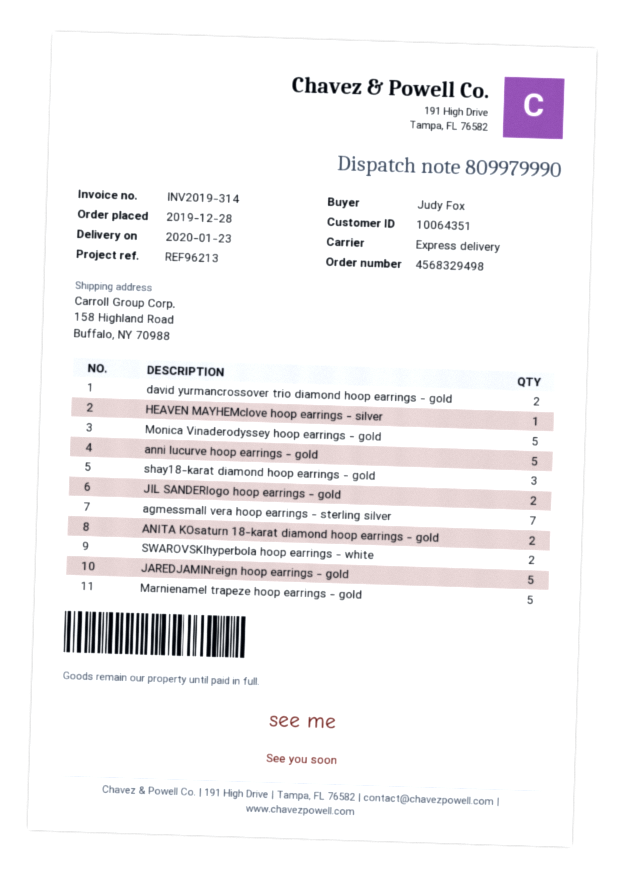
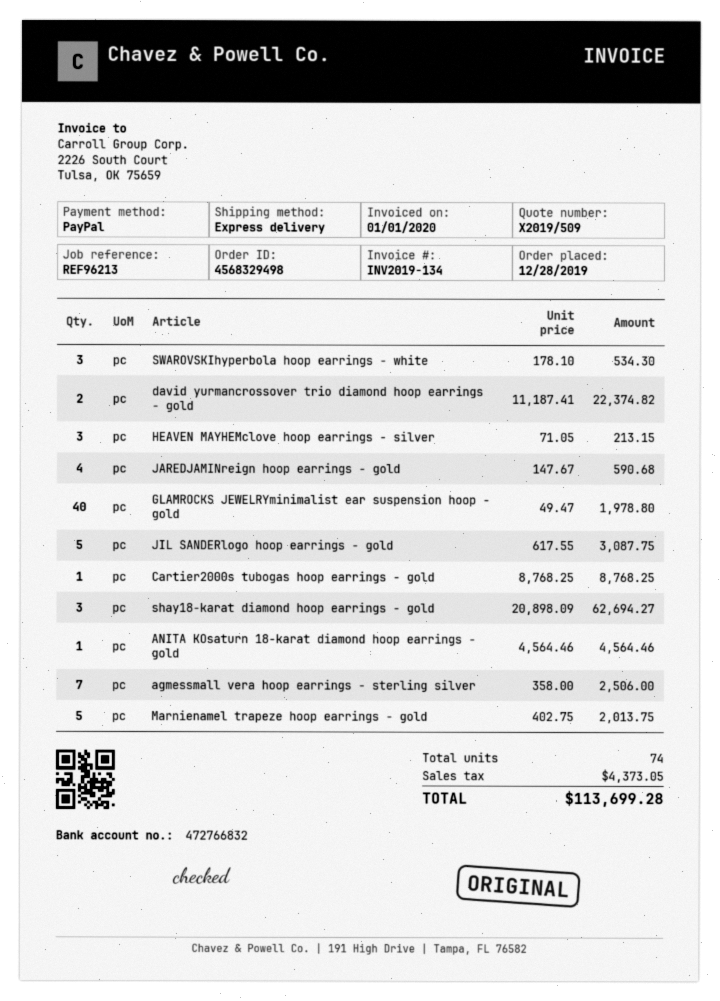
invoice number: INV2019-314 -> INV2019-134
HEAVEN MAYHEMclove hoop earrings - silver: 1 -> 3
Monica Vinaderodyssey hoop earrings - gold: 5 -> none
anni lucurve hoop earrings - gold: 5 -> none
JIL SANDERlogo hoop earrings - gold: 2 -> 5
ANITA KOsaturn 18-karat diamond hoop earrings - gold: 2 -> 1
SWAROVSKIhyperbola hoop earrings - white: 2 -> 3
JAREDJAMINreign hoop earrings - gold: 5 -> 4
GLAMROCKS JEWELRYminimalist ear suspension hoop - gold: none -> 40
Cartier2000s tubogas hoop earrings - gold: none -> 1

